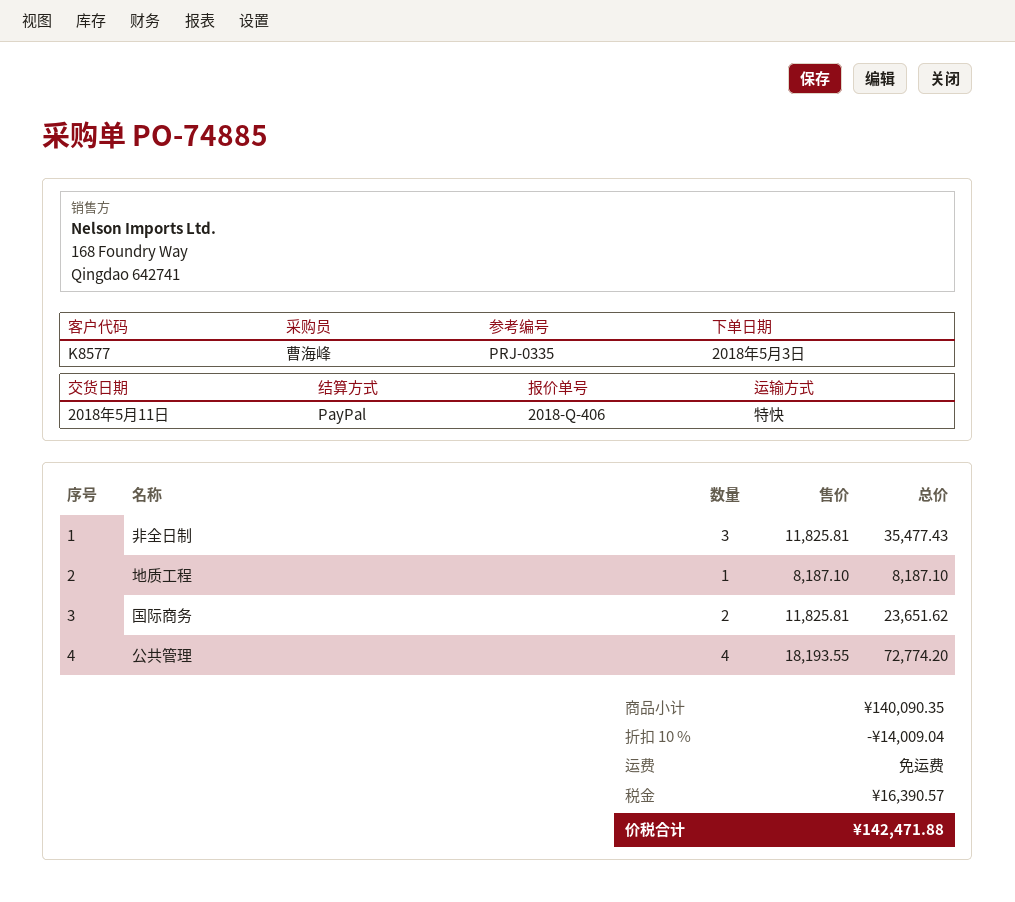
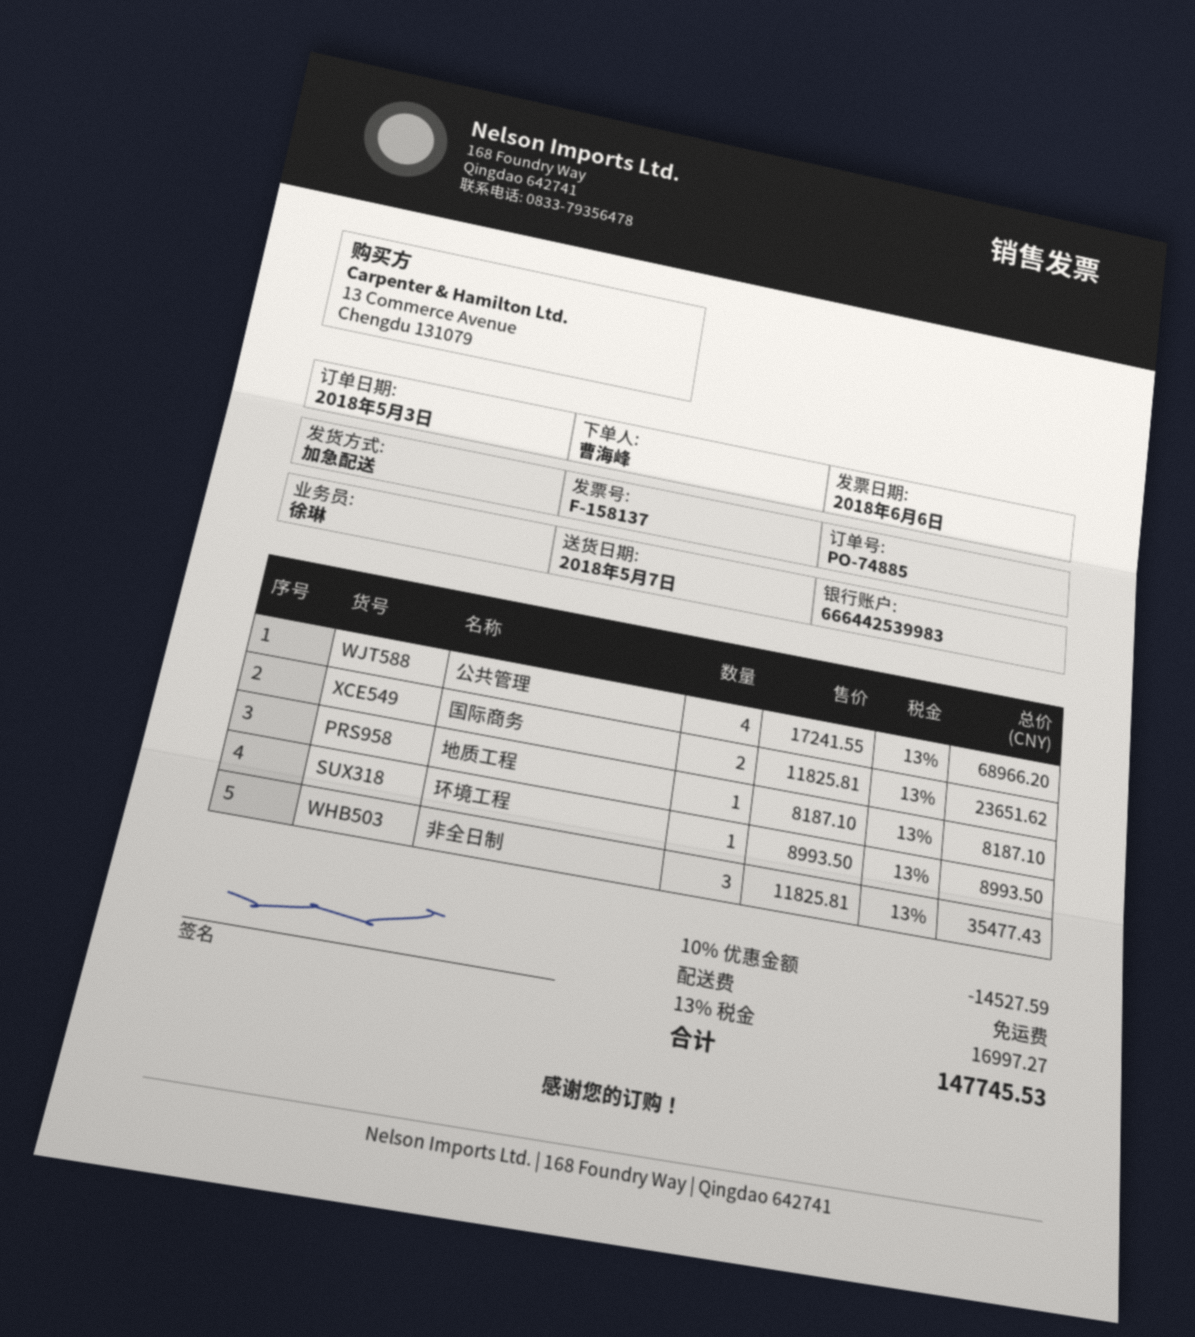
delivery date: 2018-05-11 -> 2018-05-07
公共管理: 4 x 18193.55 = 72774.20 -> 4 x 17241.55 = 68966.20
环境工程: none -> 1 x 8993.50 = 8993.50
discount: 10% = 14009.04 -> 10% = 14527.59
tax: 16390.57 -> 16997.27
total: 142471.88 -> 147745.53

